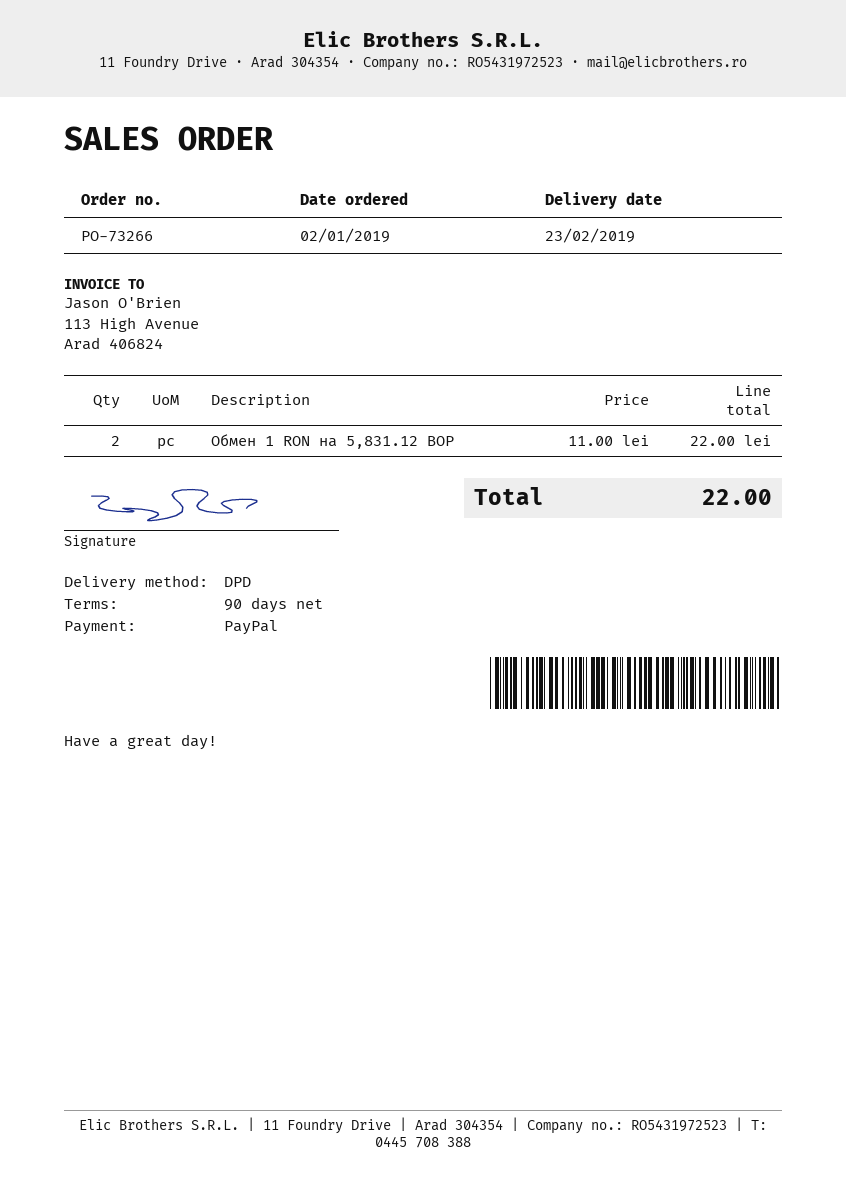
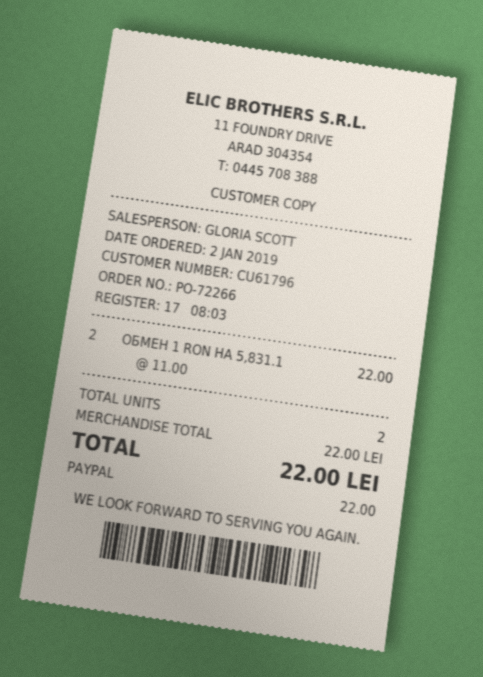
order number: PO-73266 -> PO-72266

